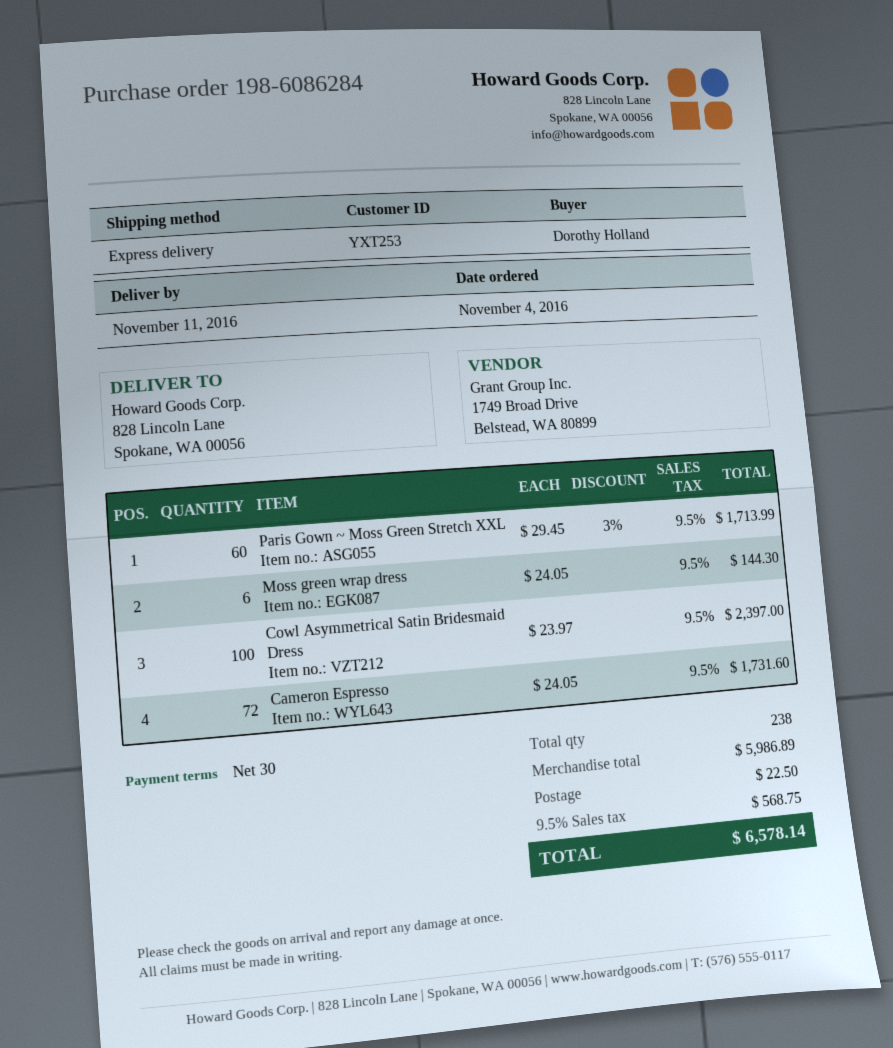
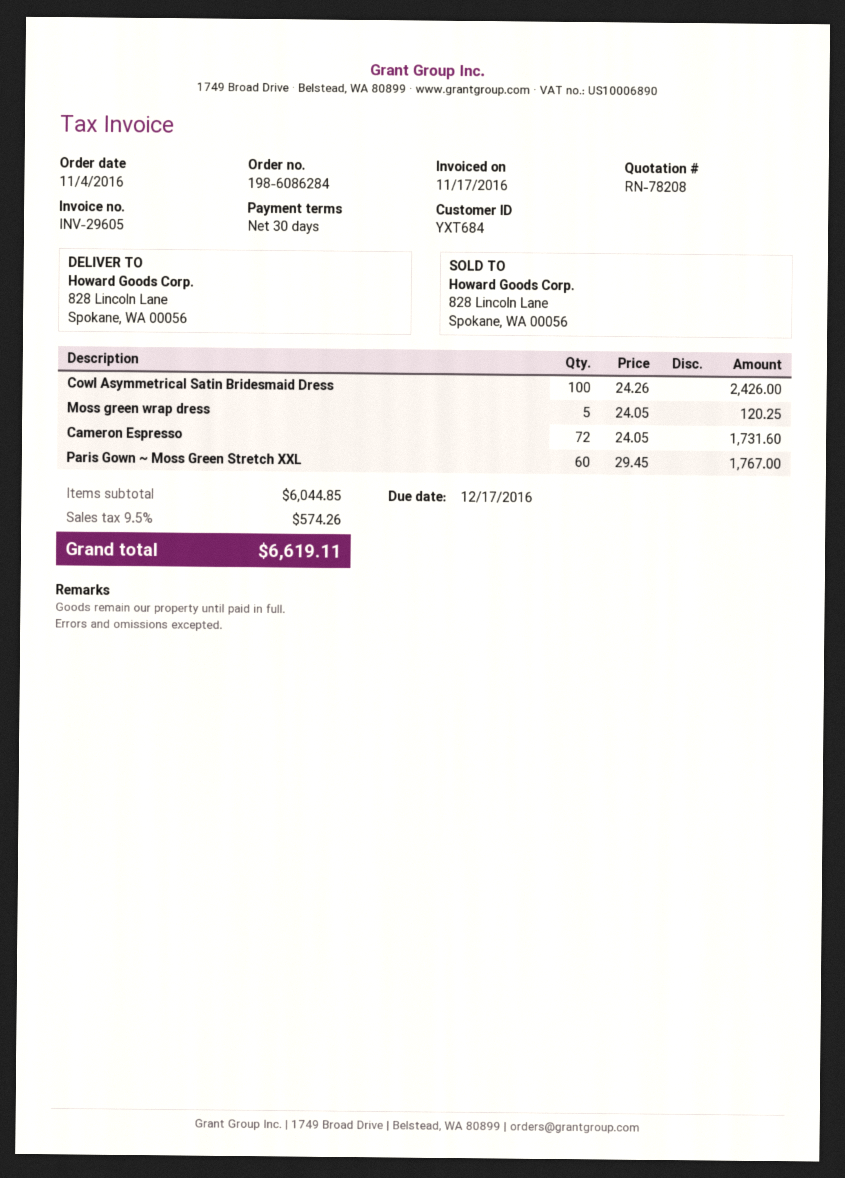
customer number: YXT253 -> YXT684
Paris Gown ~ Moss Green Stretch XXL: 60 x 29.45 - 3% = 1713.99 -> 60 x 29.45 = 1767.00
Moss green wrap dress: 6 x 24.05 = 144.30 -> 5 x 24.05 = 120.25
Cowl Asymmetrical Satin Bridesmaid Dress: 100 x 23.97 = 2397.00 -> 100 x 24.26 = 2426.00
subtotal: 5986.89 -> 6044.85
shipping: 22.50 -> none
tax: 9.5% = 568.75 -> 9.5% = 574.26
total: 6578.14 -> 6619.11

